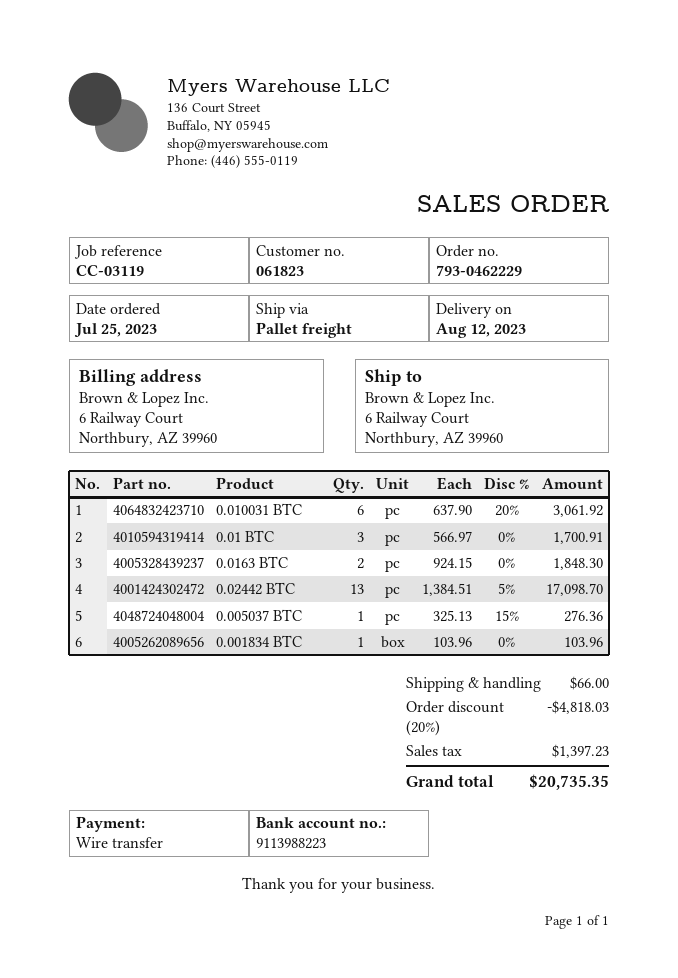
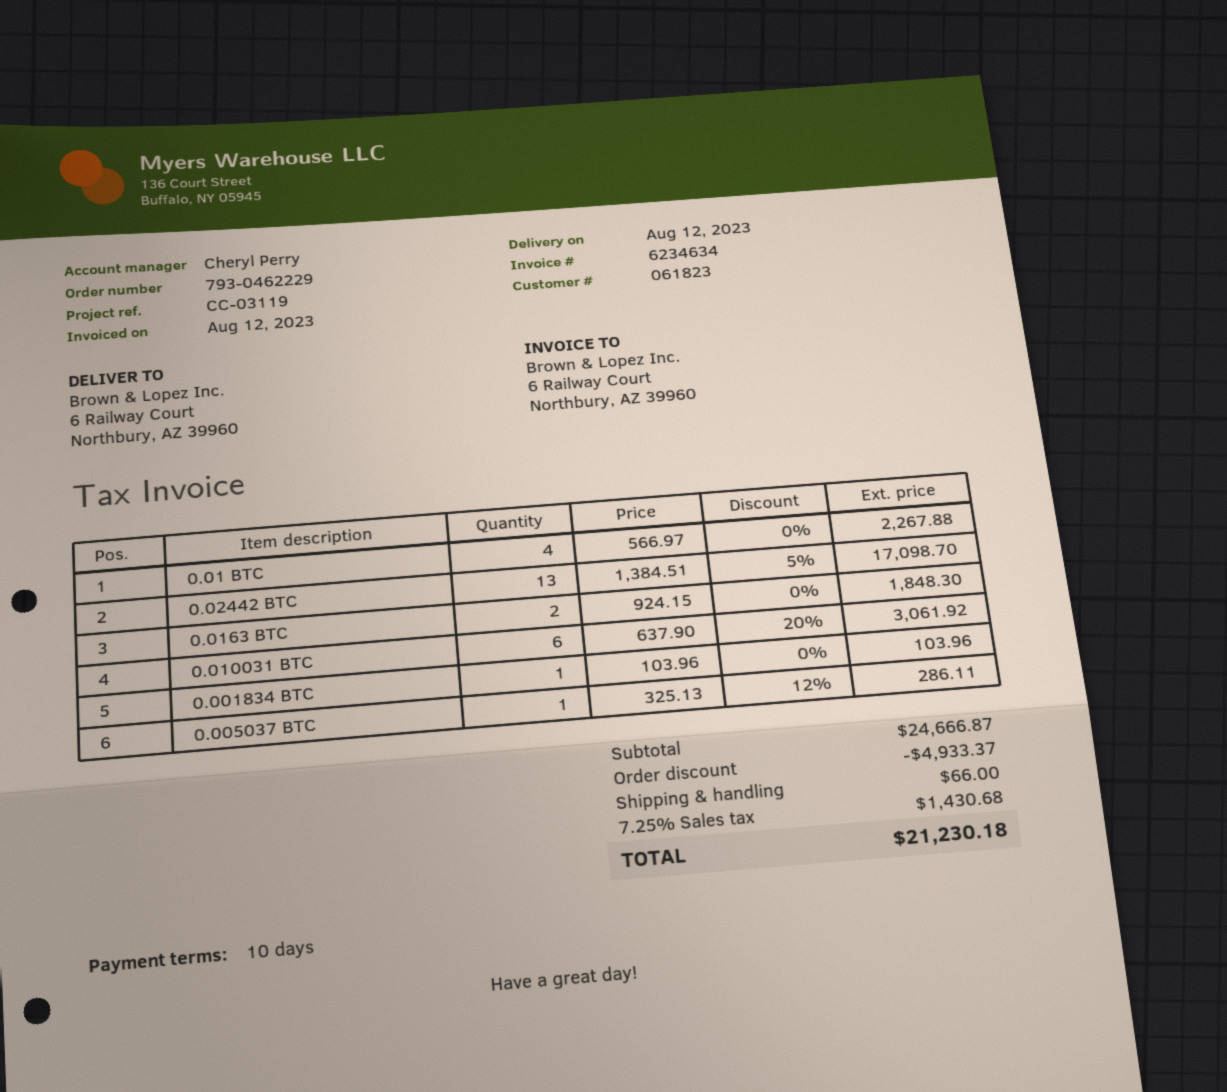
0.01 BTC: 3 x 566.97 = 1700.91 -> 4 x 566.97 = 2267.88
0.005037 BTC: 1 x 325.13 - 15% = 276.36 -> 1 x 325.13 - 12% = 286.11
discount: 4818.03 -> 4933.37
tax: 1397.23 -> 1430.68
total: 20735.35 -> 21230.18

